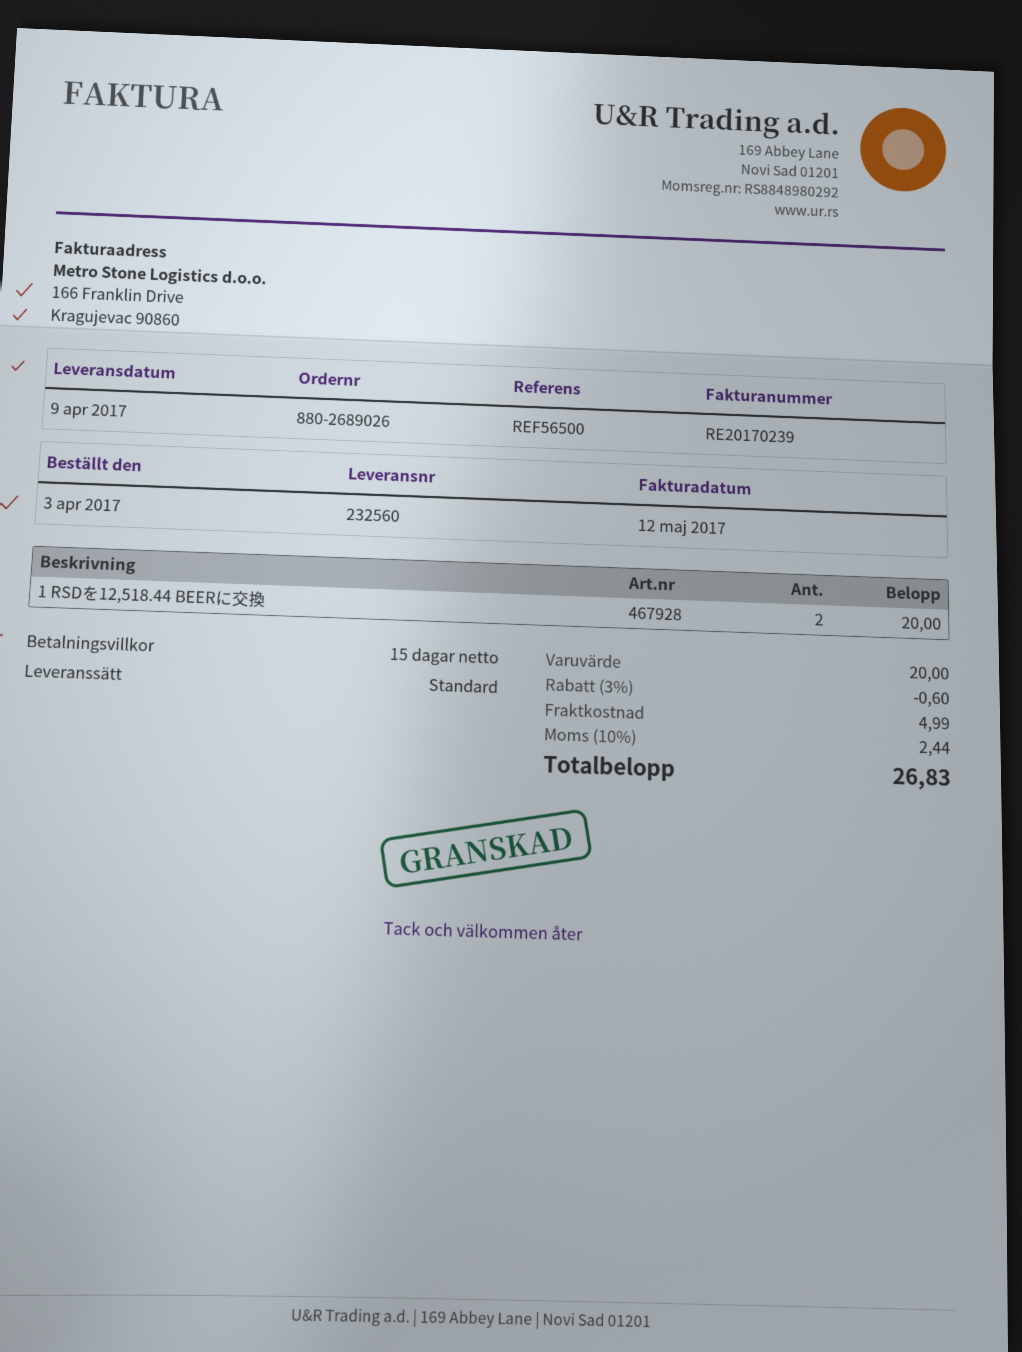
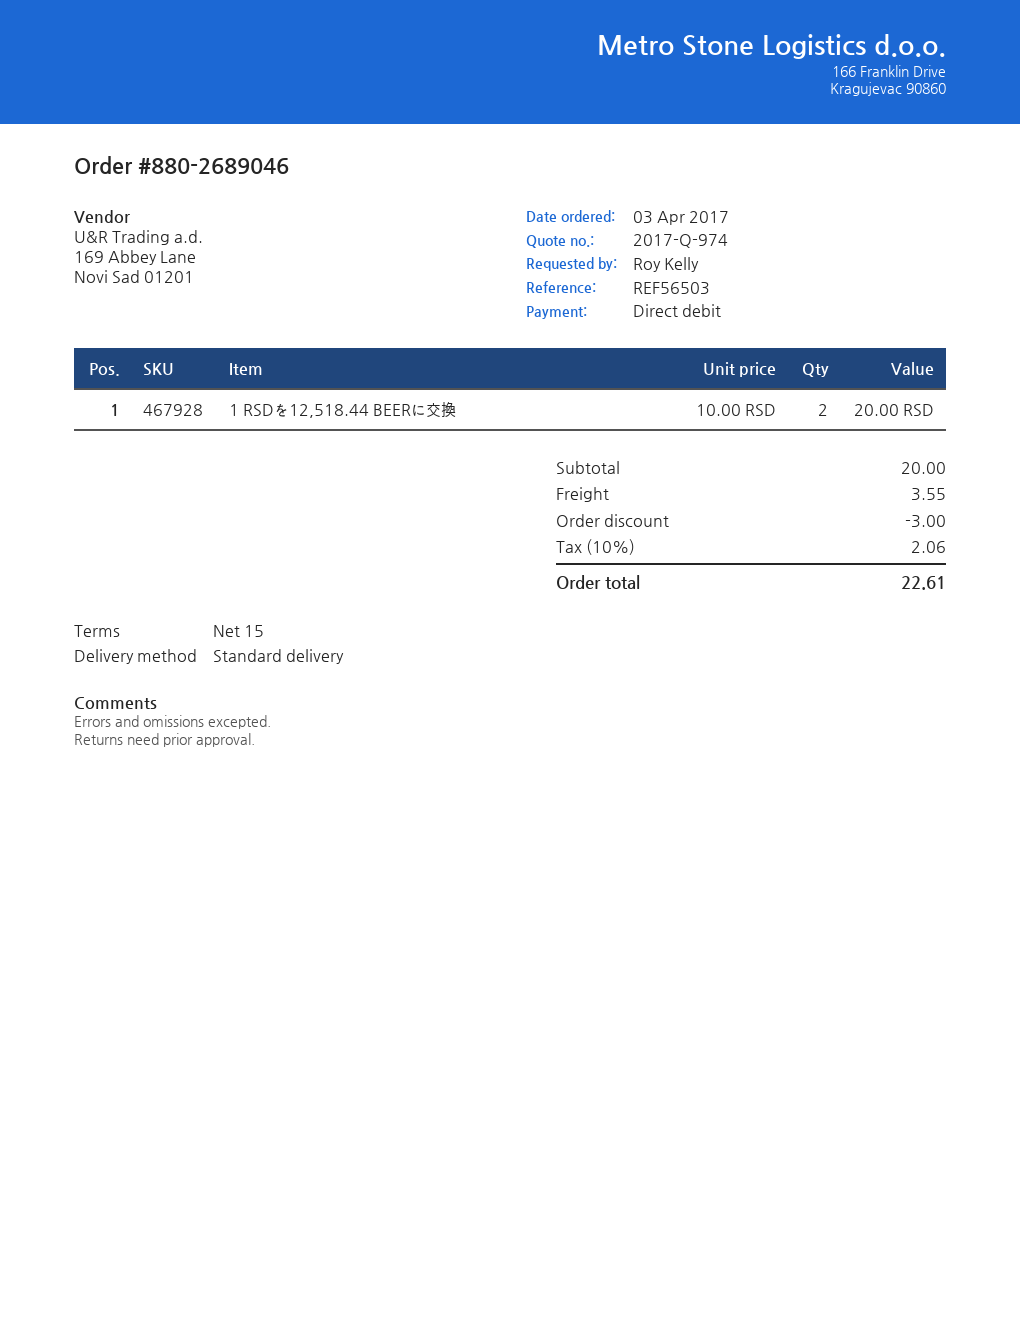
order number: 880-2689026 -> 880-2689046
reference: REF56500 -> REF56503
discount: 0.60 -> 3.00
shipping: 4.99 -> 3.55
tax: 10% = 2.44 -> 10% = 2.06
total: 26.83 -> 22.61

